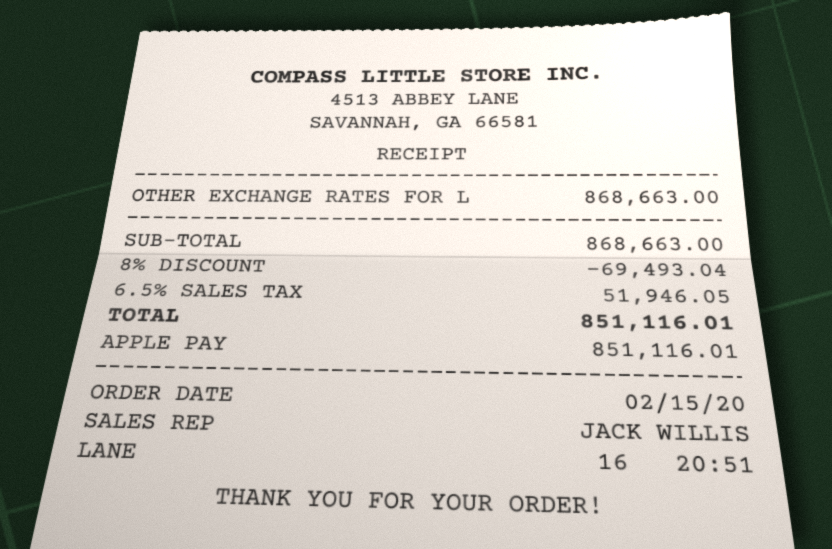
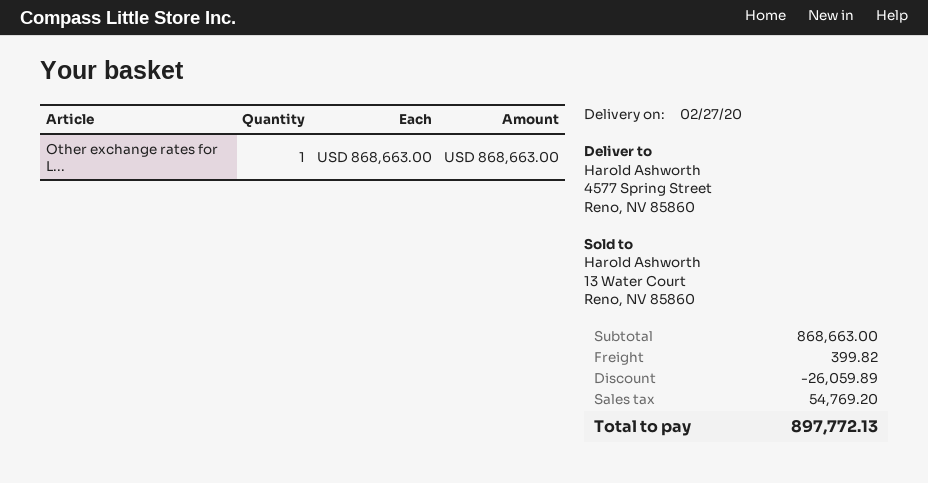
discount: 69493.04 -> 26059.89
shipping: none -> 399.82
tax: 51946.05 -> 54769.20
total: 851116.01 -> 897772.13

